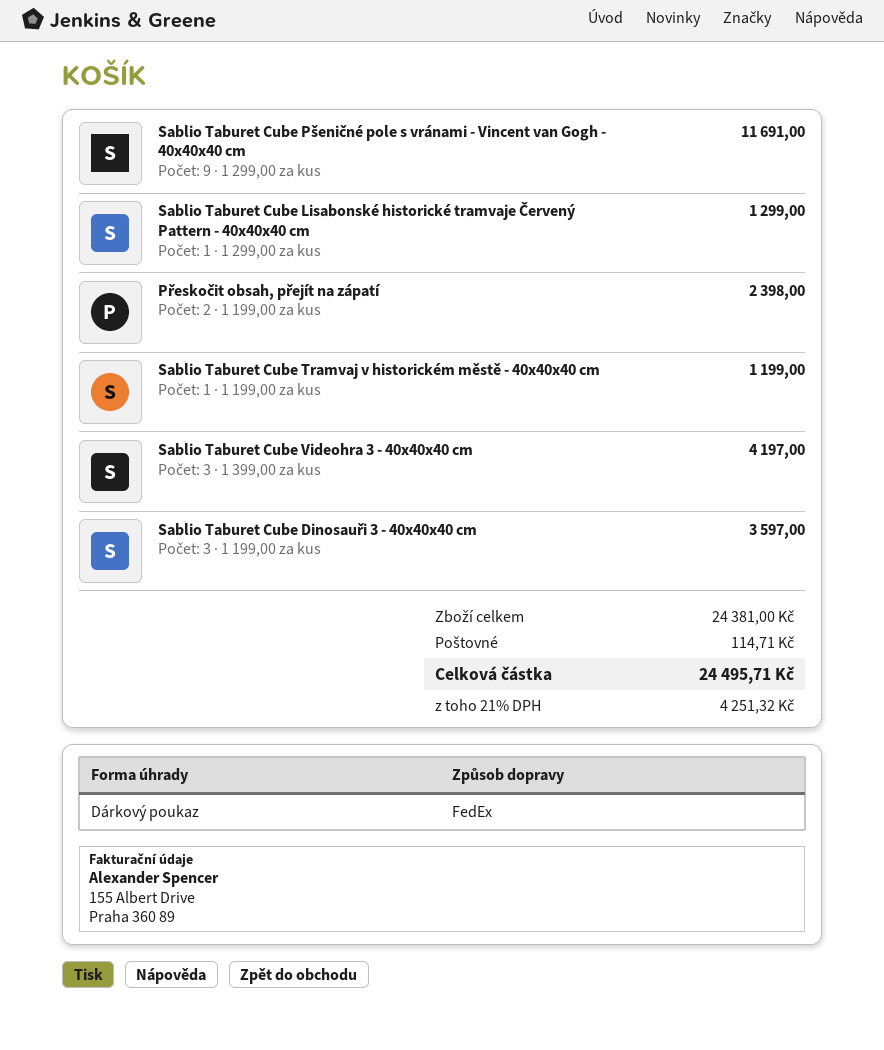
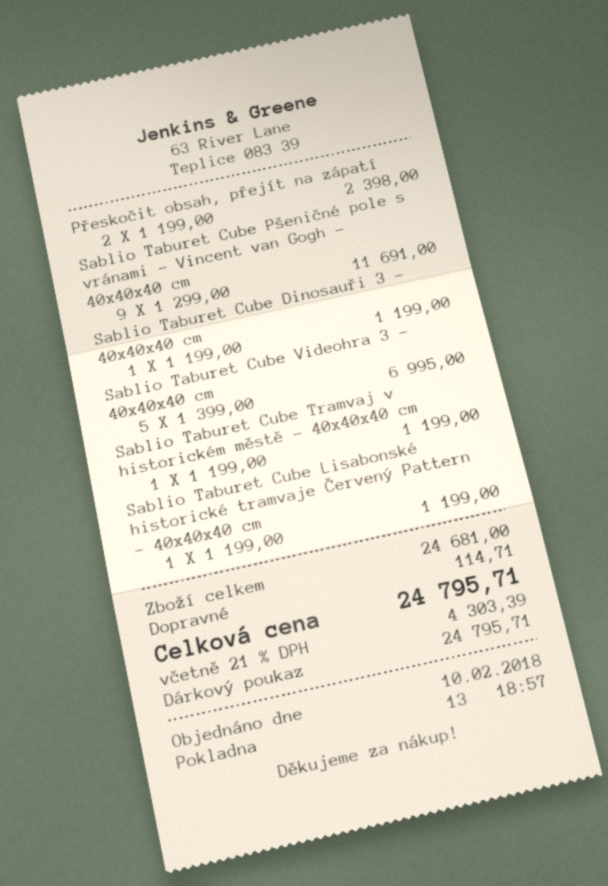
Sablio Taburet Cube Lisabonské historické tramvaje Červený Pattern - 40x40x40 cm: 1 x 1299.00 = 1299.00 -> 1 x 1199.00 = 1199.00
Sablio Taburet Cube Videohra 3 - 40x40x40 cm: 3 x 1399.00 = 4197.00 -> 5 x 1399.00 = 6995.00
Sablio Taburet Cube Dinosauři 3 - 40x40x40 cm: 3 x 1199.00 = 3597.00 -> 1 x 1199.00 = 1199.00
subtotal: 24381.00 -> 24681.00
tax: 21% = 4251.32 -> 21% = 4303.39
total: 24495.71 -> 24795.71

